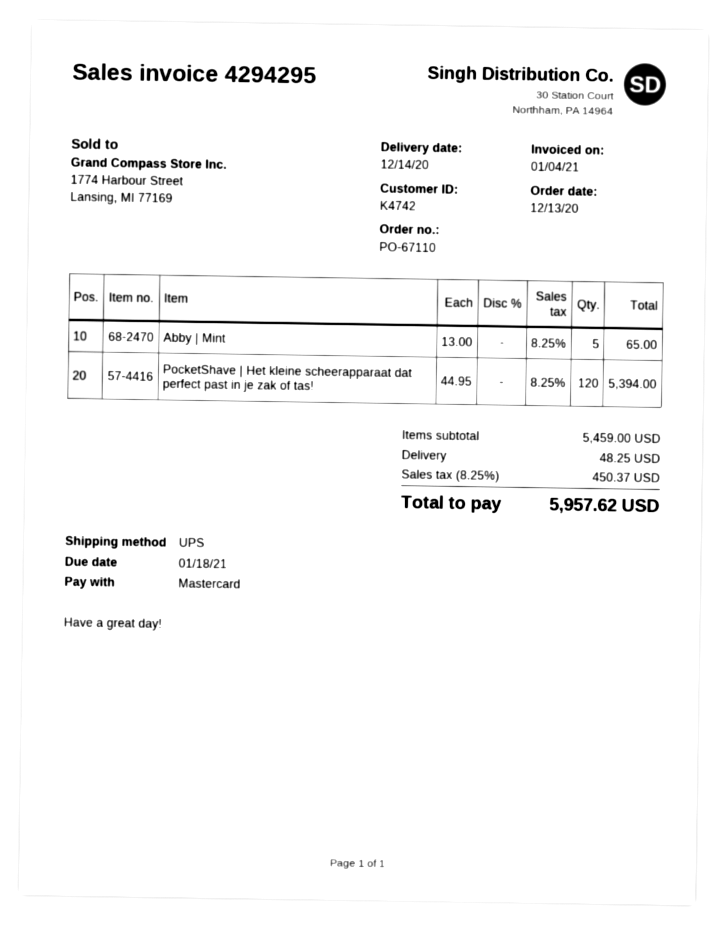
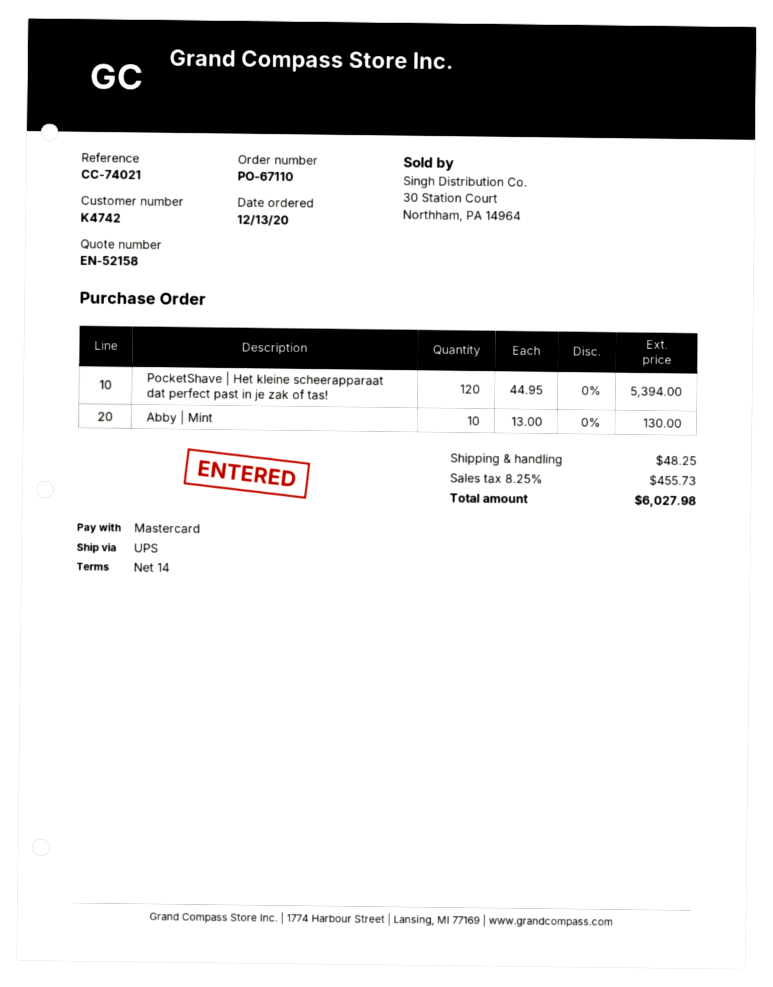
Abby | Mint: 5 x 13.00 = 65.00 -> 10 x 13.00 = 130.00
tax: 8.25% = 450.37 -> 8.25% = 455.73
total: 5957.62 -> 6027.98

